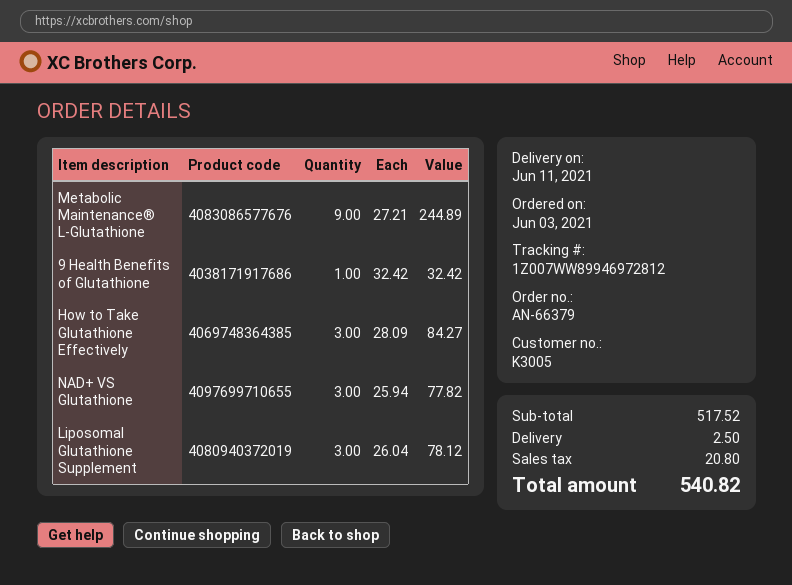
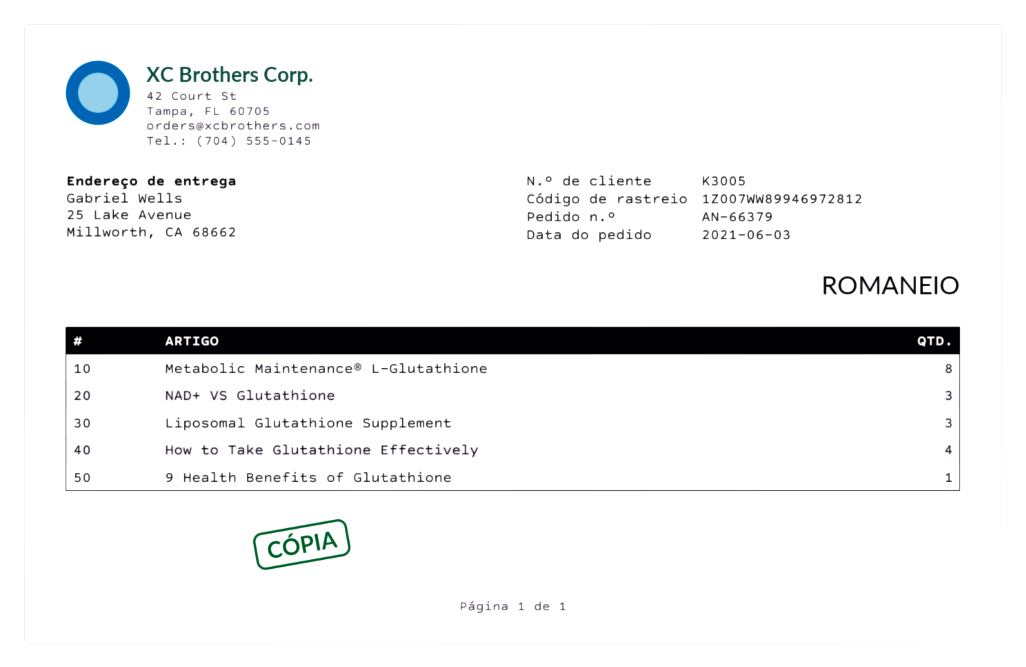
Metabolic Maintenance® L-Glutathione: 9 -> 8
How to Take Glutathione Effectively: 3 -> 4

